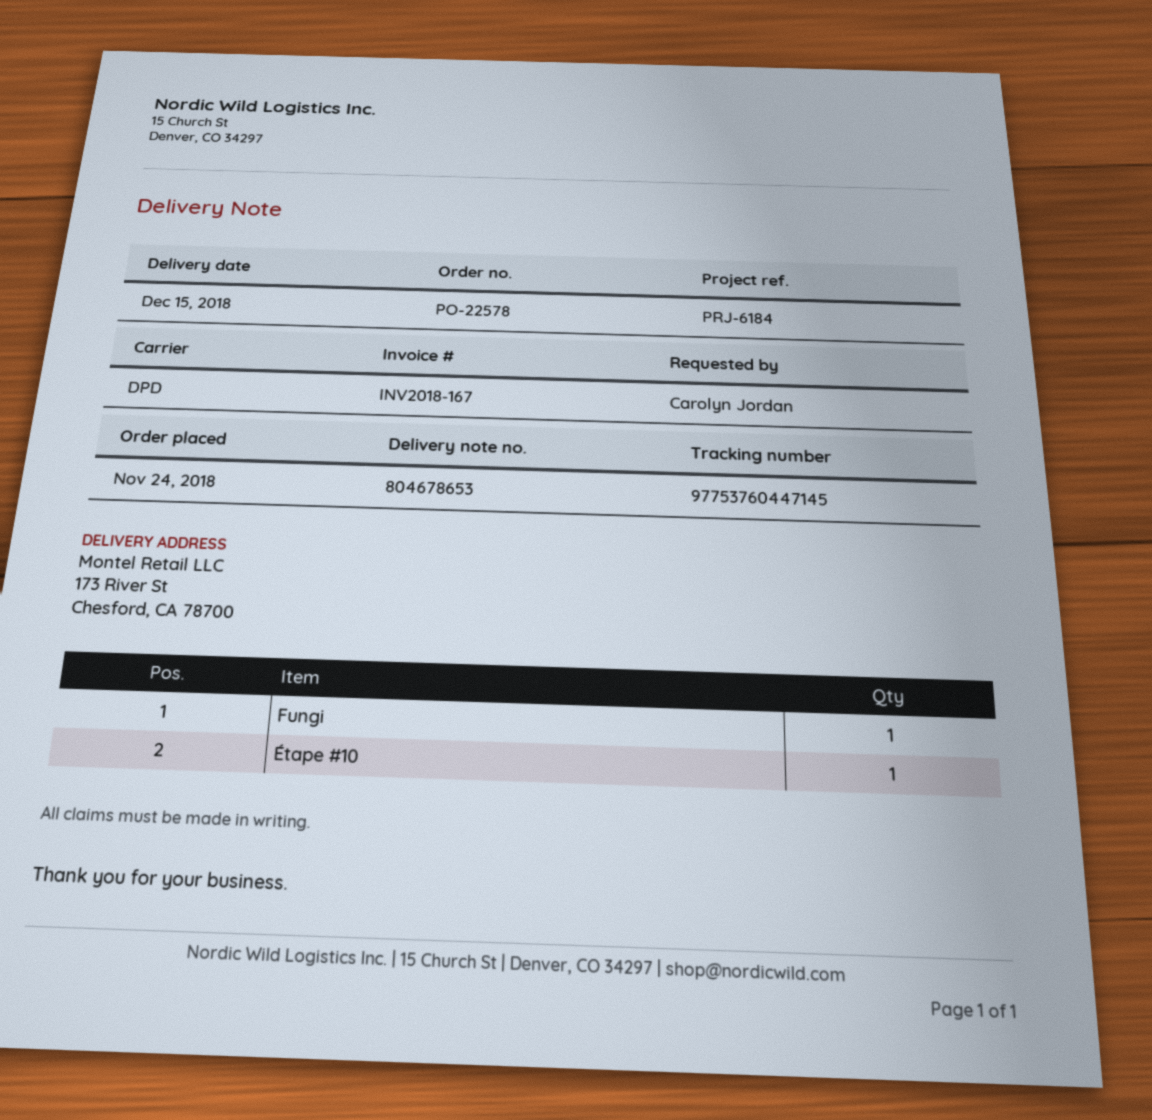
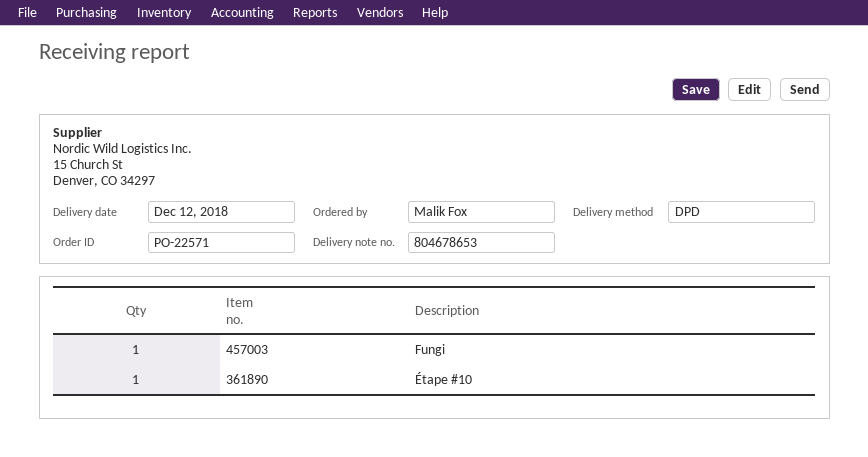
order number: PO-22578 -> PO-22571
delivery date: 2018-12-15 -> 2018-12-12
ordered by: Carolyn Jordan -> Malik Fox

